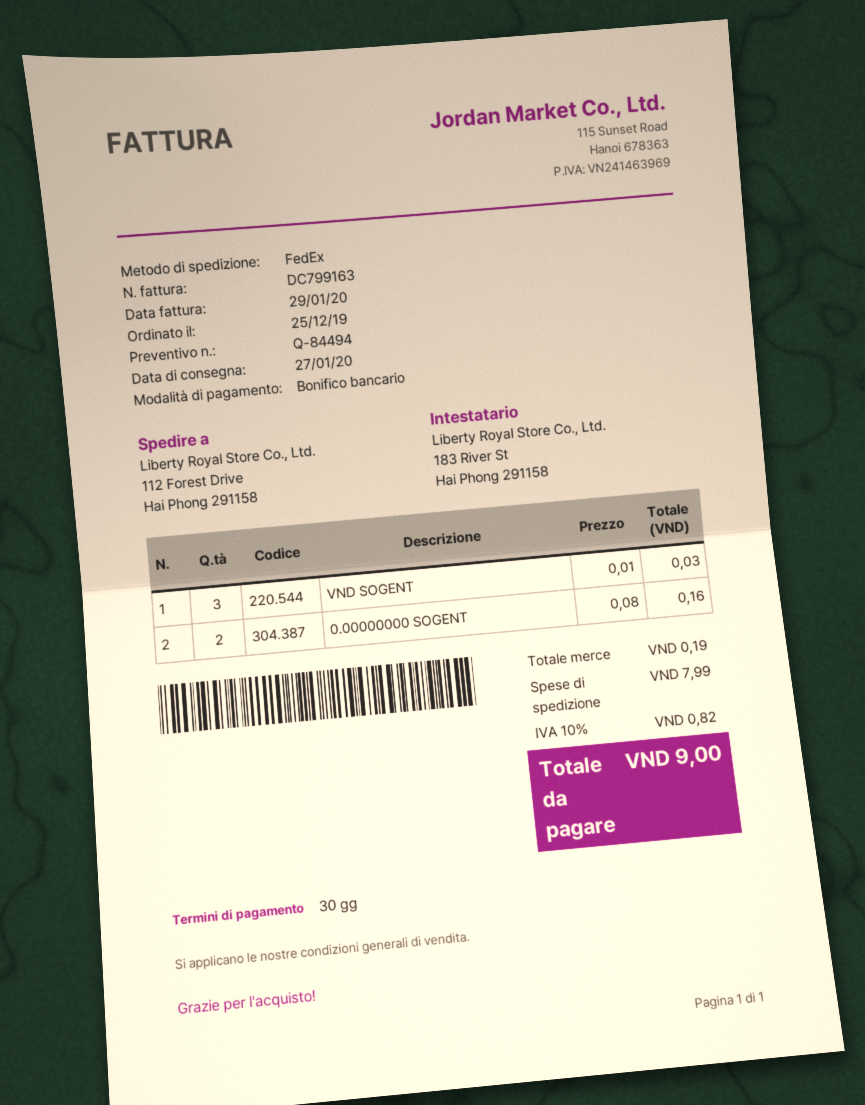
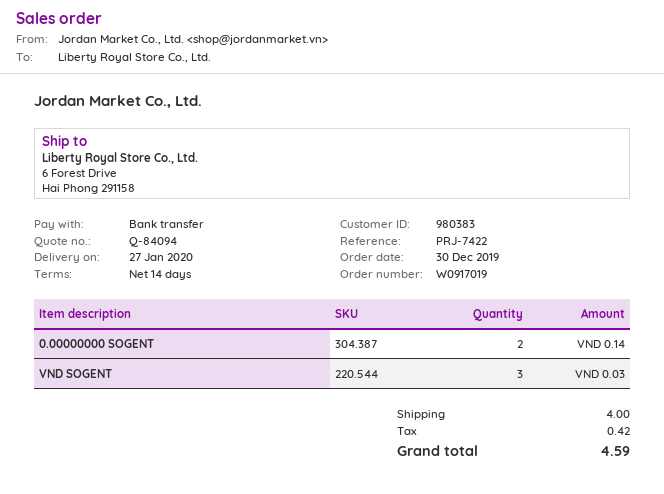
quote number: Q-84494 -> Q-84094
order date: 2019-12-25 -> 2019-12-30
payment terms: 30 days -> 14 days
ship to: 112 Forest Drive, Hai Phong 291158 -> 6 Forest Drive, Hai Phong 291158
0.00000000 SOGENT: 2 for 0.16 -> 2 for 0.14
shipping: 7.99 -> 4.00
tax: 0.82 -> 0.42
total: 9.00 -> 4.59

